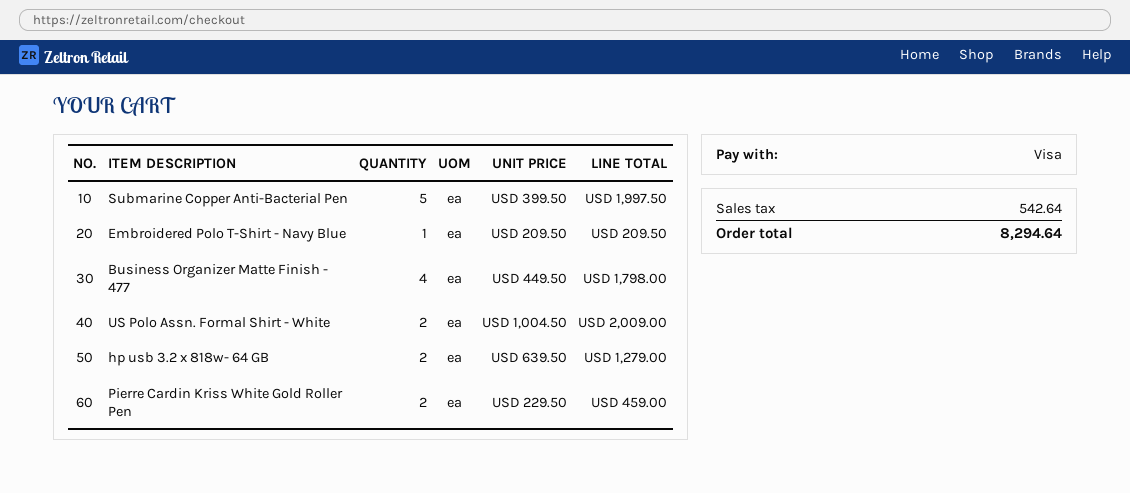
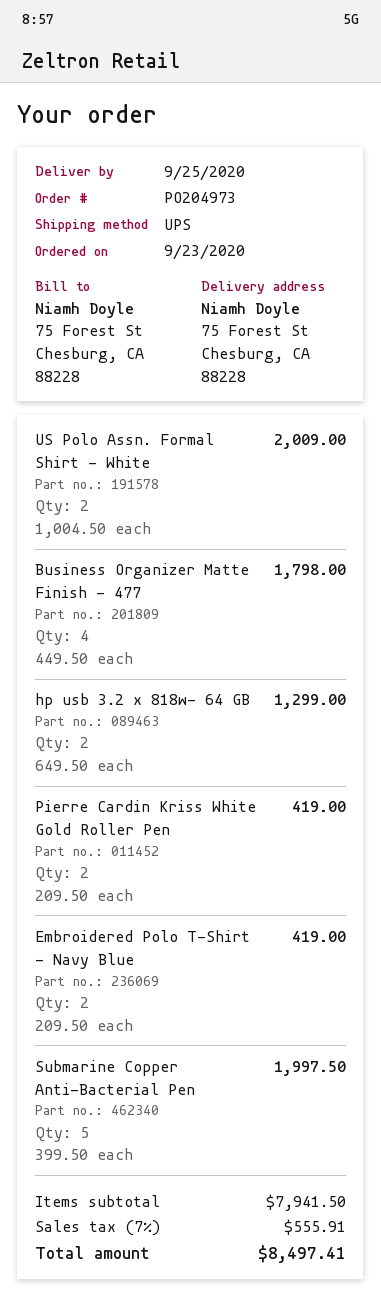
Embroidered Polo T-Shirt - Navy Blue: 1 x 209.50 = 209.50 -> 2 x 209.50 = 419.00
hp usb 3.2 x 818w- 64 GB: 2 x 639.50 = 1279.00 -> 2 x 649.50 = 1299.00
Pierre Cardin Kriss White Gold Roller Pen: 2 x 229.50 = 459.00 -> 2 x 209.50 = 419.00
tax: 542.64 -> 555.91
total: 8294.64 -> 8497.41

